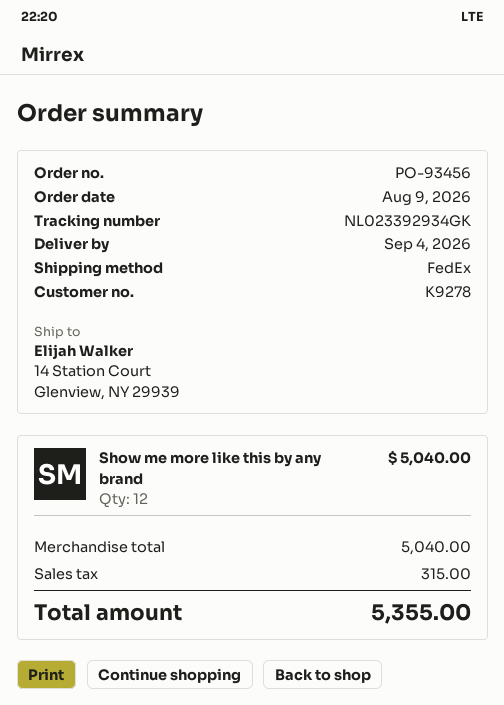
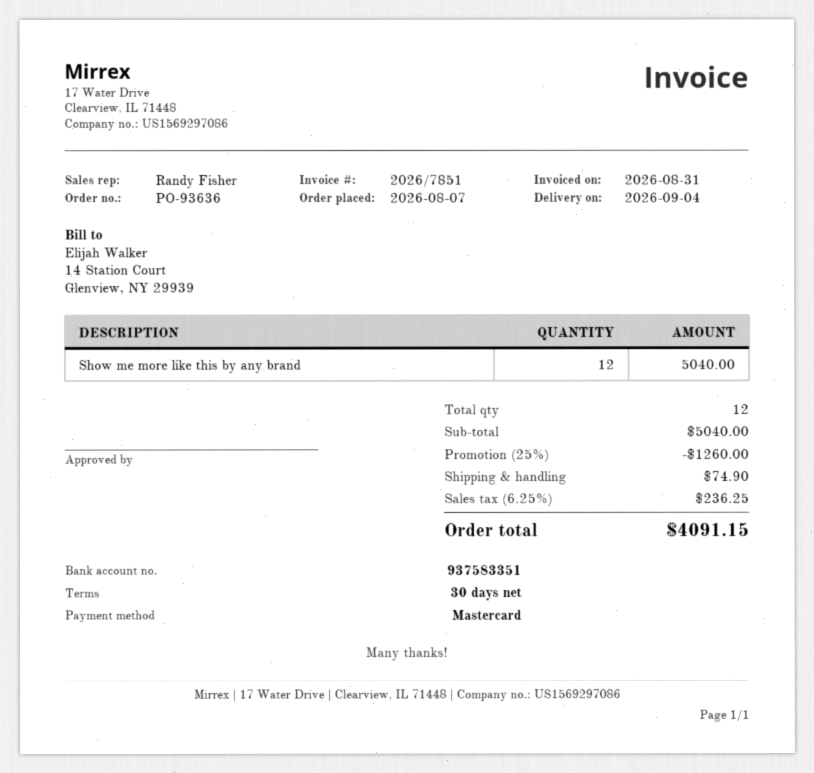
order number: PO-93456 -> PO-93636
order date: 2026-08-09 -> 2026-08-07
discount: none -> 25% = 1260.00
shipping: none -> 74.90
tax: 315.00 -> 236.25
total: 5355.00 -> 4091.15

